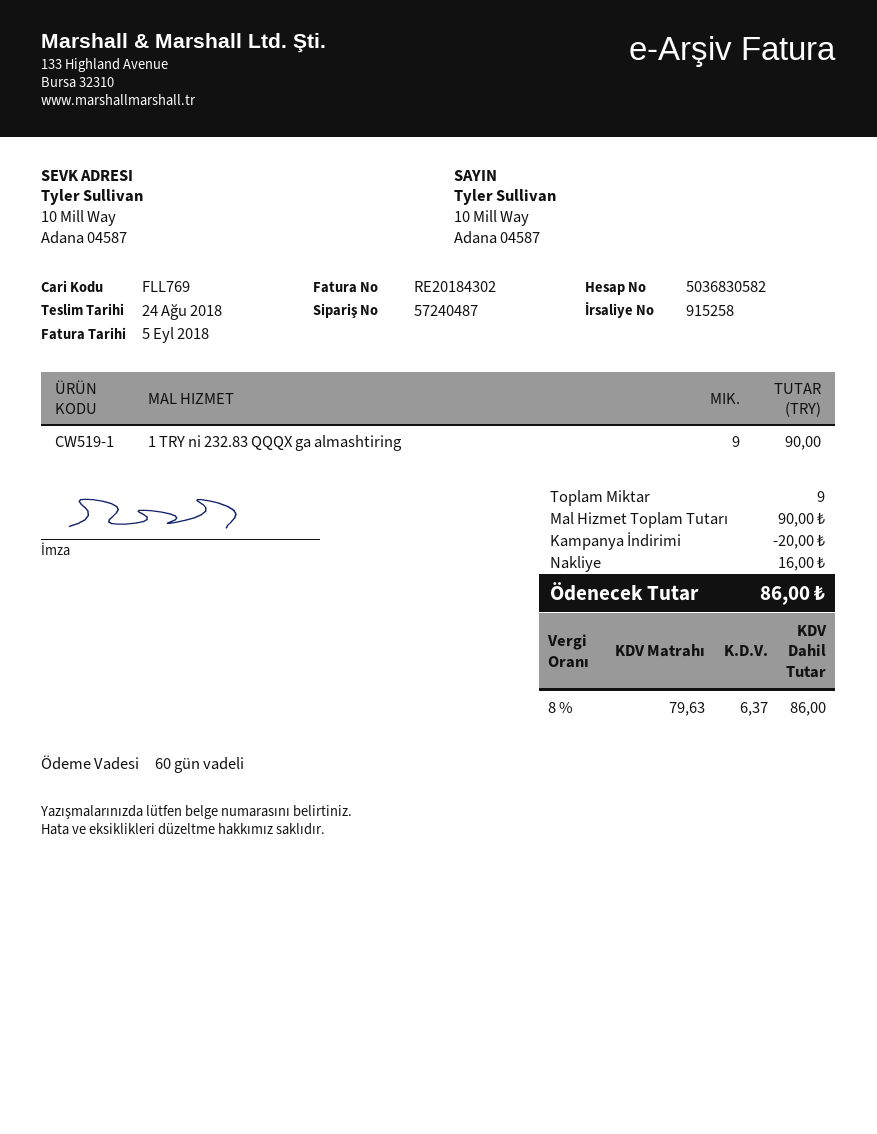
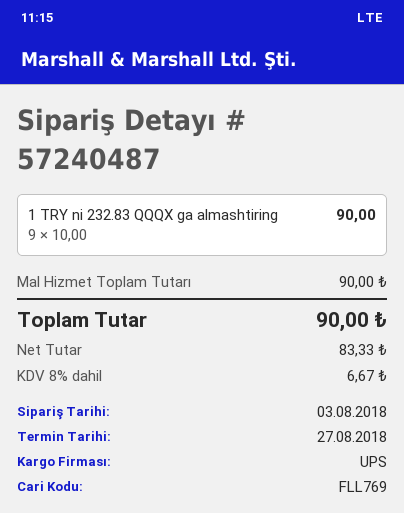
delivery date: 2018-08-24 -> 2018-08-27
discount: 20.00 -> none
shipping: 16.00 -> none
net: 79.63 -> 83.33
tax: 8% = 6.37 -> 8% = 6.67
total: 86.00 -> 90.00

